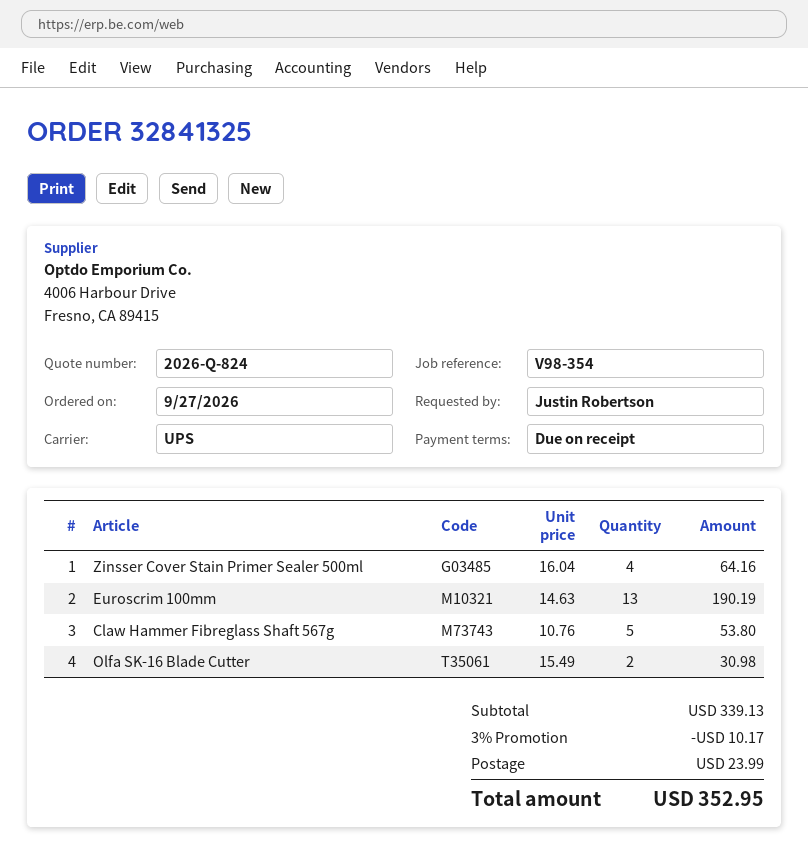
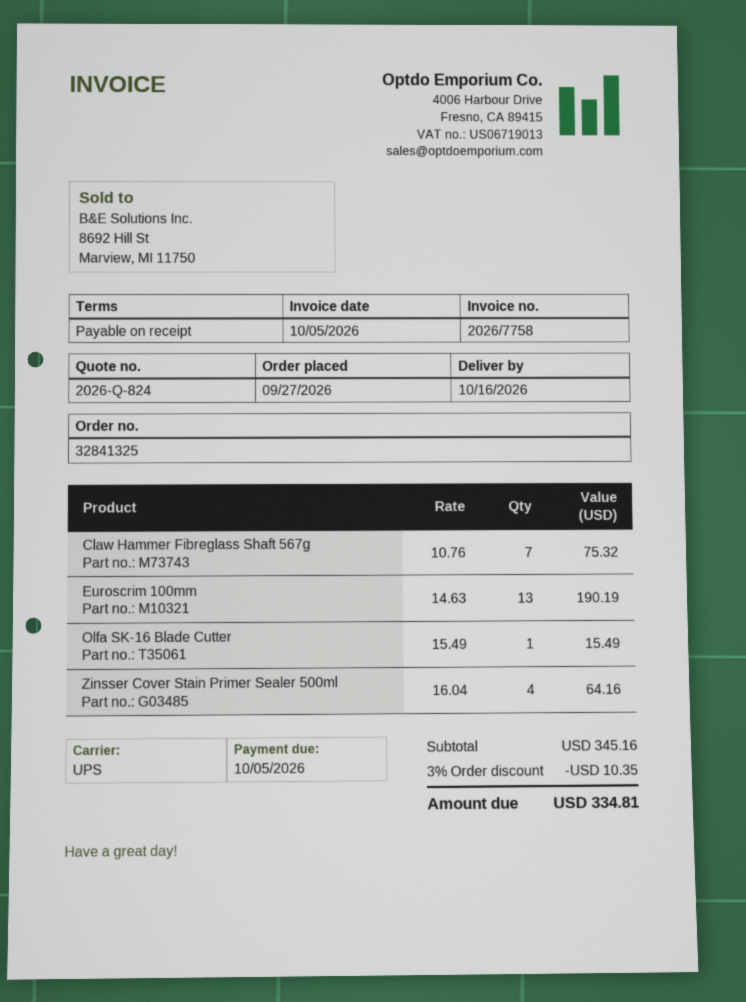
Claw Hammer Fibreglass Shaft 567g: 5 x 10.76 = 53.80 -> 7 x 10.76 = 75.32
Olfa SK-16 Blade Cutter: 2 x 15.49 = 30.98 -> 1 x 15.49 = 15.49
subtotal: 339.13 -> 345.16
discount: 3% = 10.17 -> 3% = 10.35
shipping: 23.99 -> none
total: 352.95 -> 334.81

